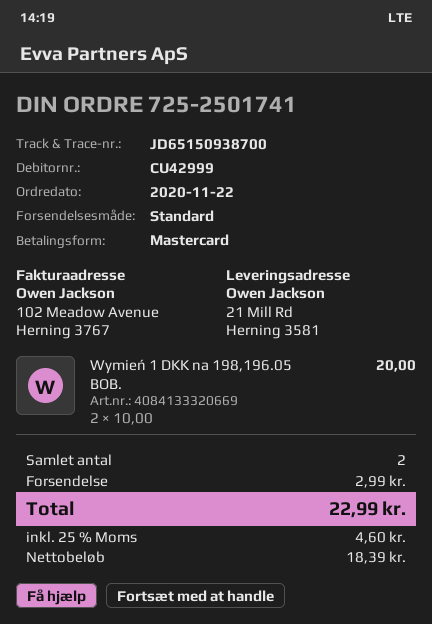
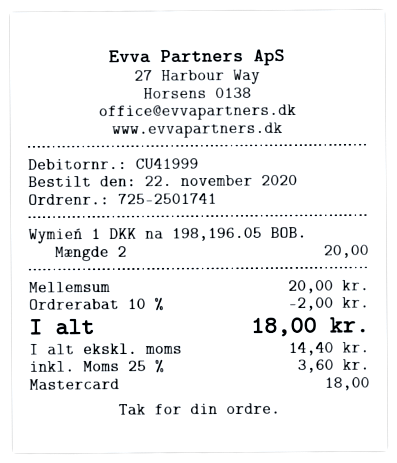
customer number: CU42999 -> CU41999
discount: none -> 10% = 2.00
shipping: 2.99 -> none
net: 18.39 -> 14.40
tax: 25% = 4.60 -> 25% = 3.60
total: 22.99 -> 18.00

